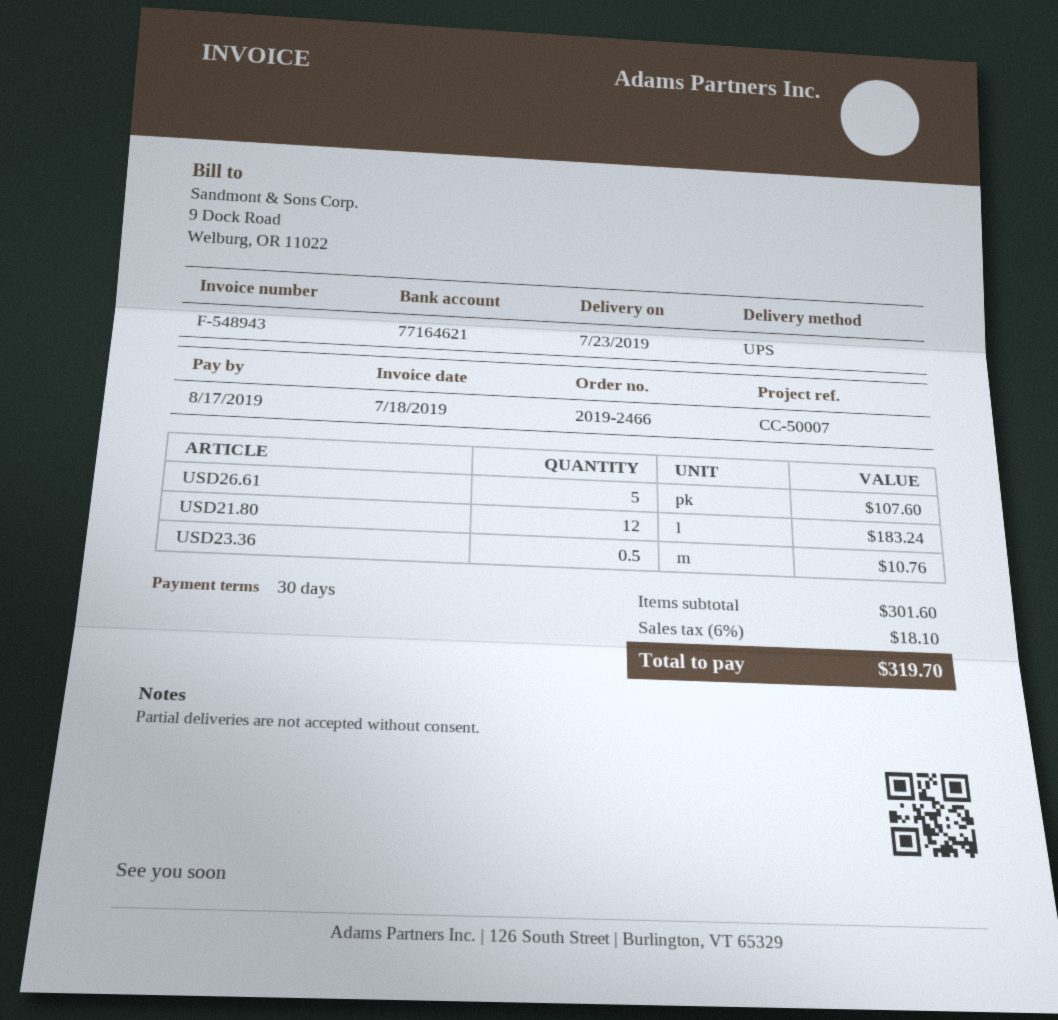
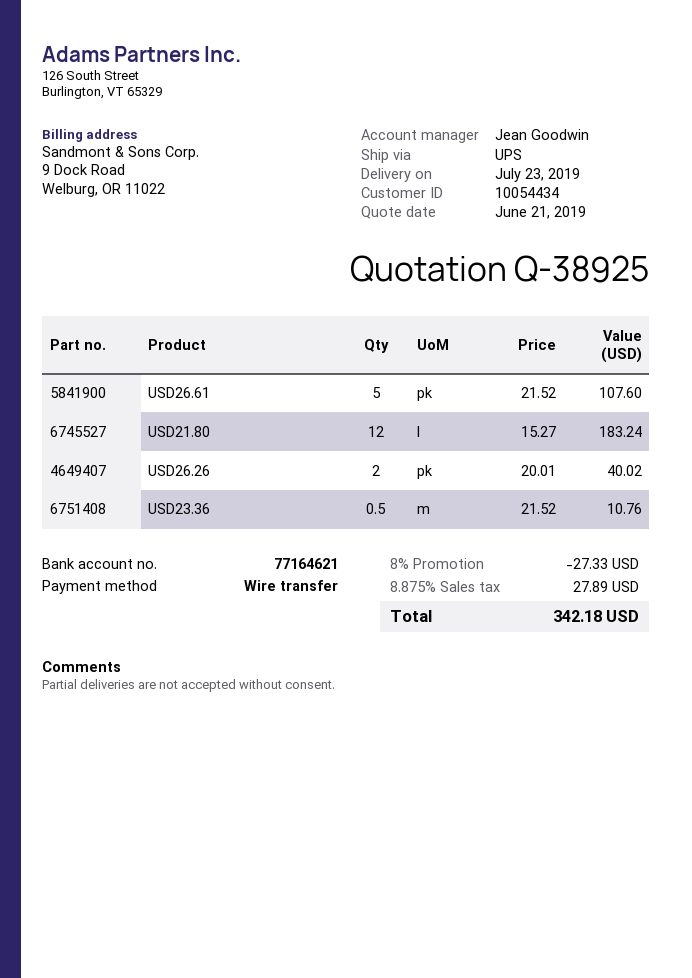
USD26.26: none -> 2 for 40.02
discount: none -> 8% = 27.33
tax: 6% = 18.10 -> 8.875% = 27.89
total: 319.70 -> 342.18

